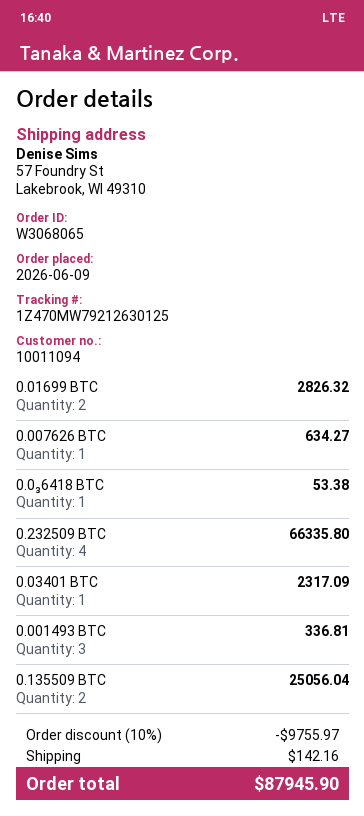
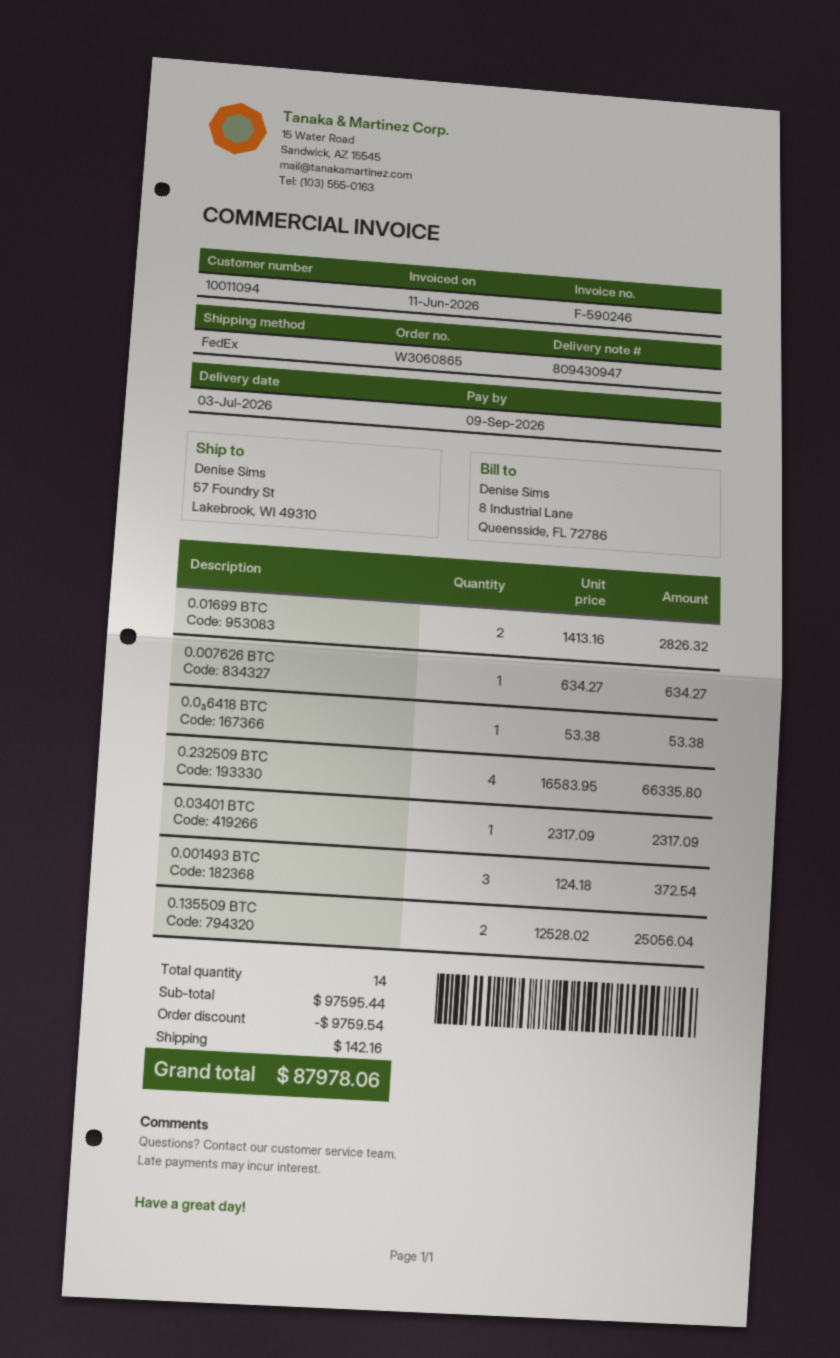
order number: W3068065 -> W3060865
0.001493 BTC: 3 for 336.81 -> 3 for 372.54
discount: 9755.97 -> 9759.54
total: 87945.90 -> 87978.06

